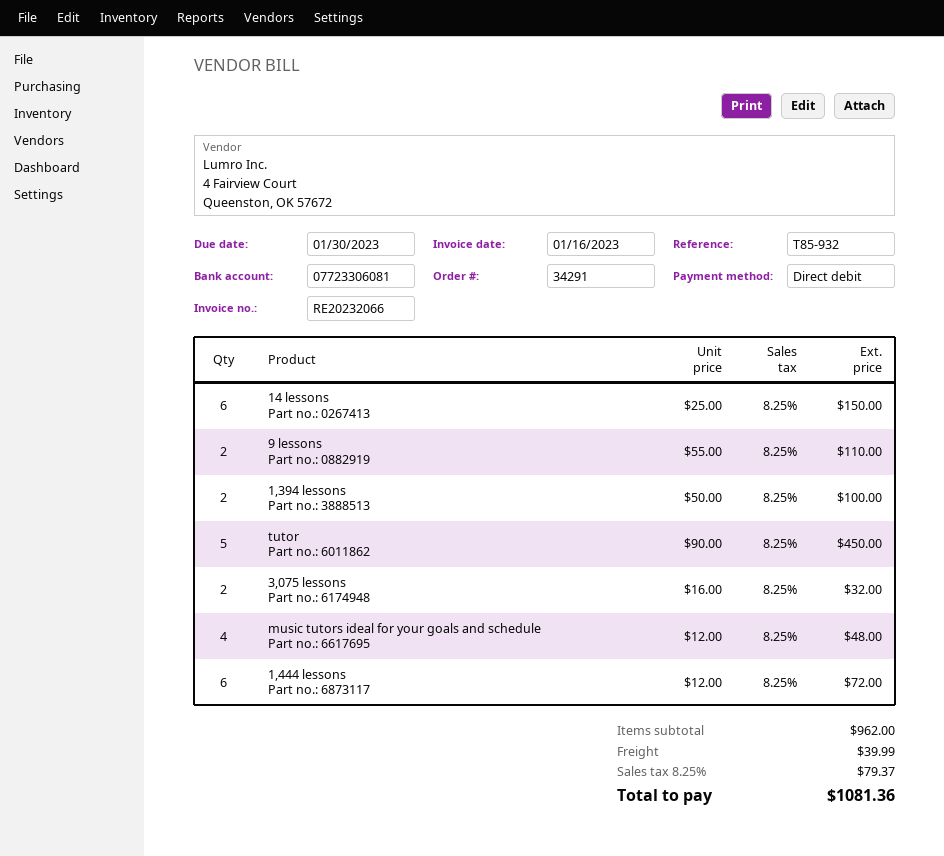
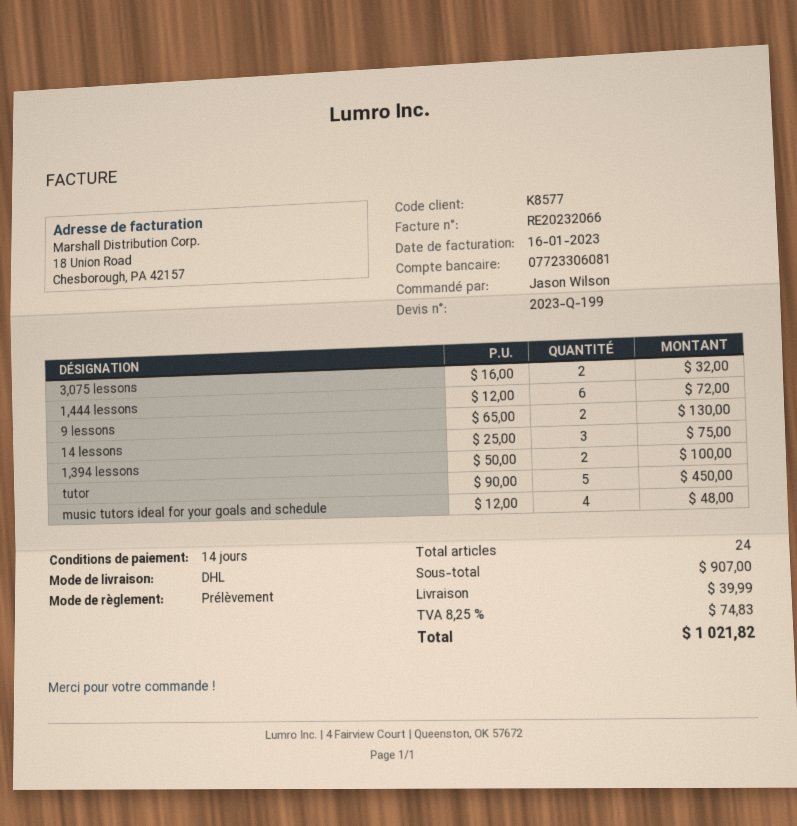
14 lessons: 6 x 25.00 = 150.00 -> 3 x 25.00 = 75.00
9 lessons: 2 x 55.00 = 110.00 -> 2 x 65.00 = 130.00
subtotal: 962.00 -> 907.00
tax: 8.25% = 79.37 -> 8.25% = 74.83
total: 1081.36 -> 1021.82

